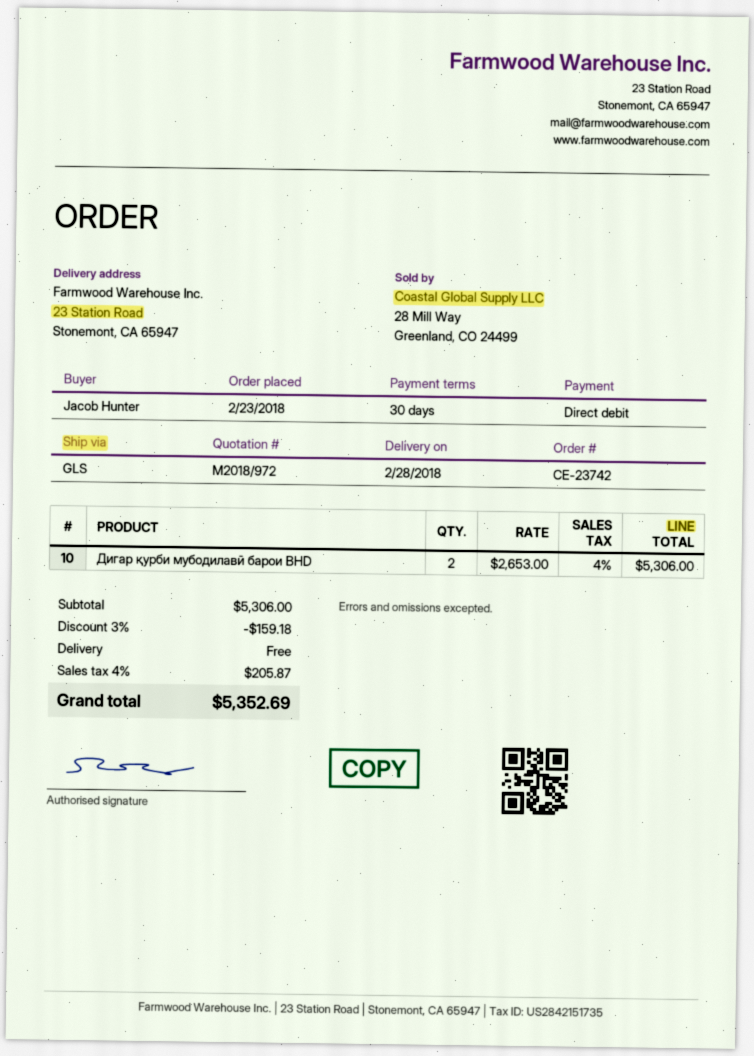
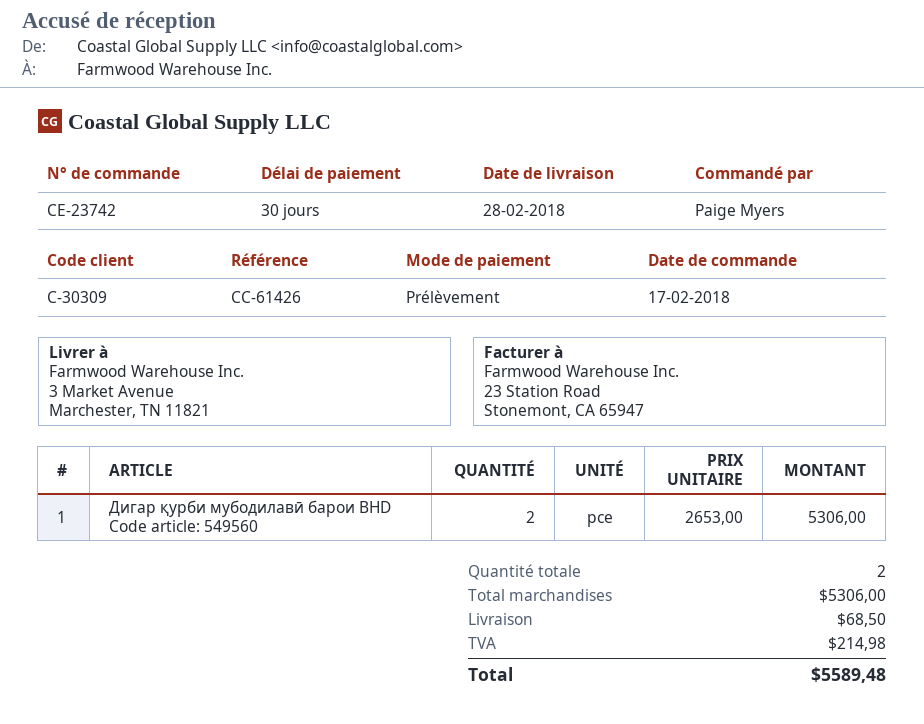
order date: 2018-02-23 -> 2018-02-17
ordered by: Jacob Hunter -> Paige Myers
ship to: 23 Station Road, Stonemont, CA 65947 -> 3 Market Avenue, Marchester, TN 11821
discount: 3% = 159.18 -> none
shipping: 0.00 -> 68.50
tax: 205.87 -> 214.98
total: 5352.69 -> 5589.48

